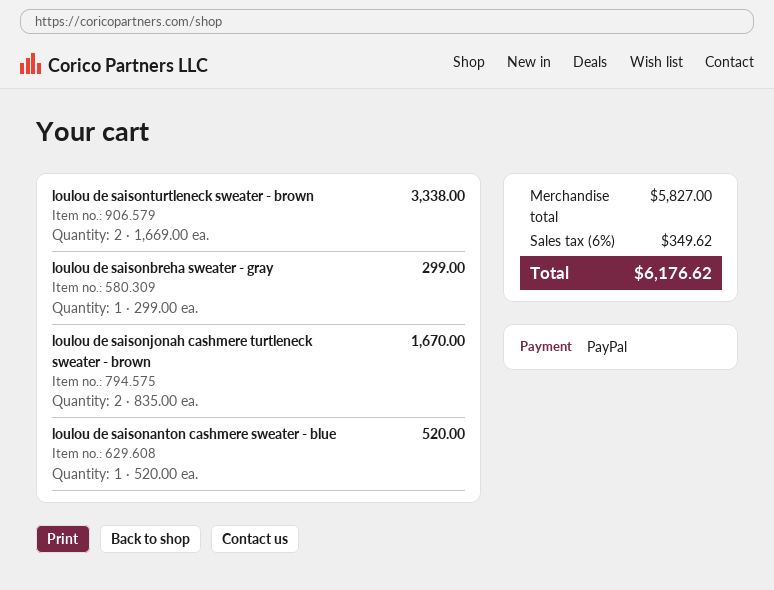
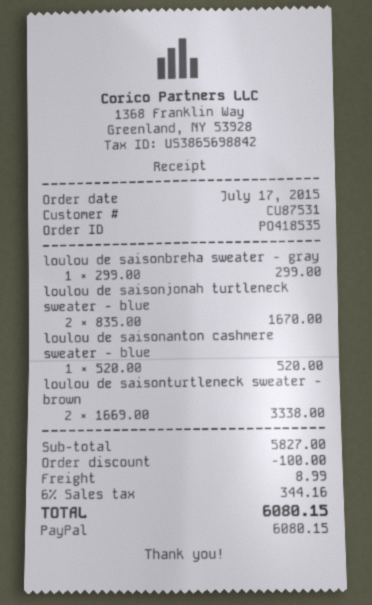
loulou de saisonjonah cashmere turtleneck sweater - brown: 2 x 835.00 = 1670.00 -> none
loulou de saisonjonah turtleneck sweater - blue: none -> 2 x 835.00 = 1670.00
discount: none -> 100.00
shipping: none -> 8.99
tax: 6% = 349.62 -> 6% = 344.16
total: 6176.62 -> 6080.15

